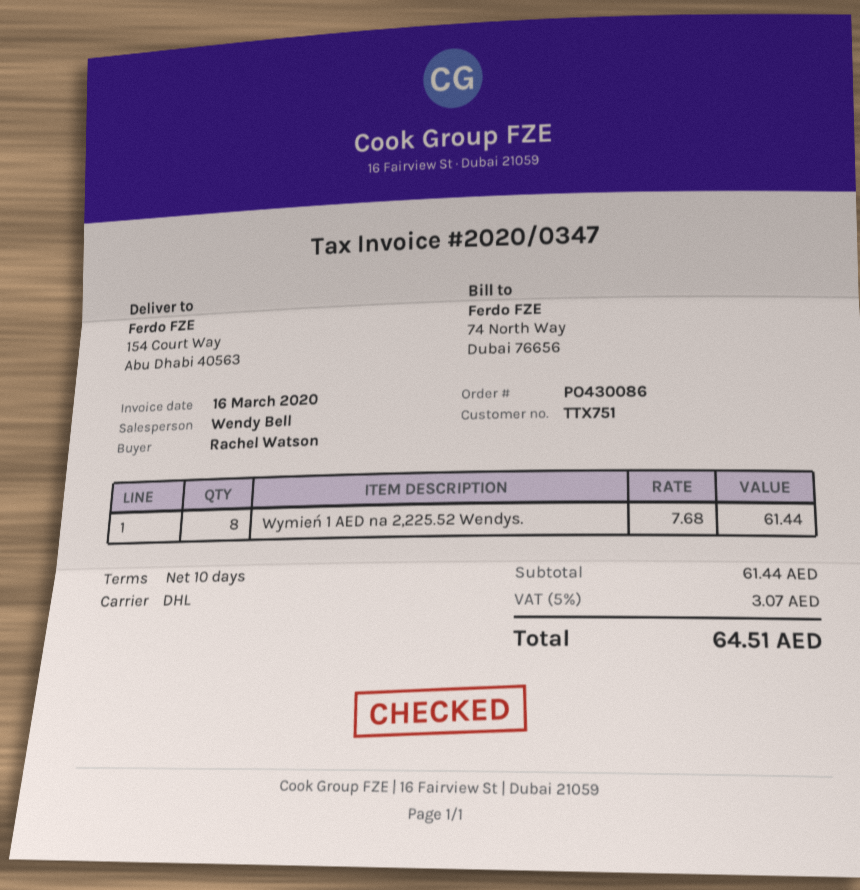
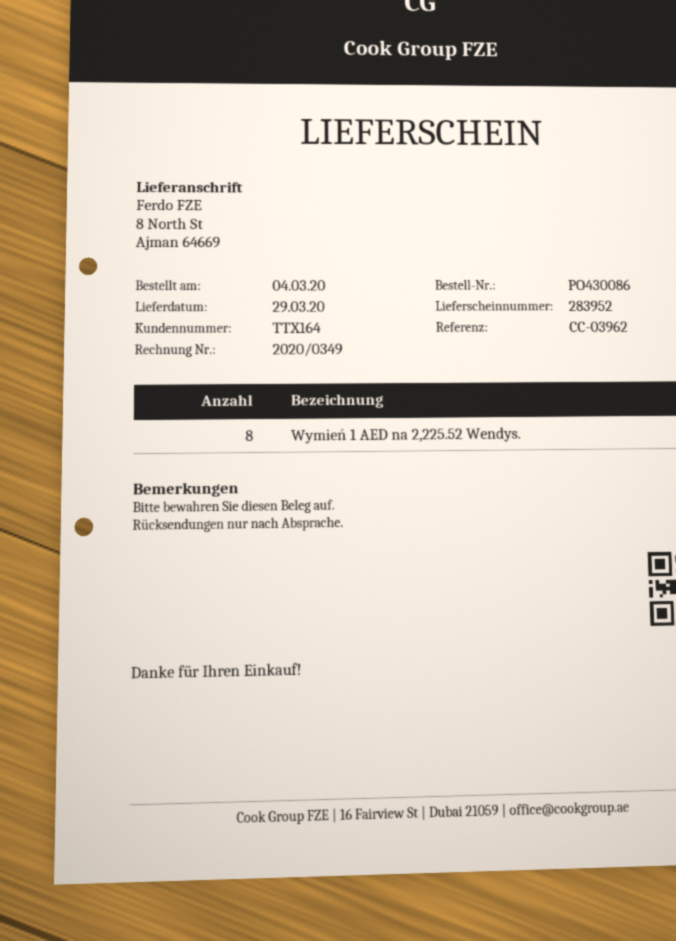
invoice number: 2020/0347 -> 2020/0349
customer number: TTX751 -> TTX164
ship to: 154 Court Way, Abu Dhabi 40563 -> 8 North St, Ajman 64669

